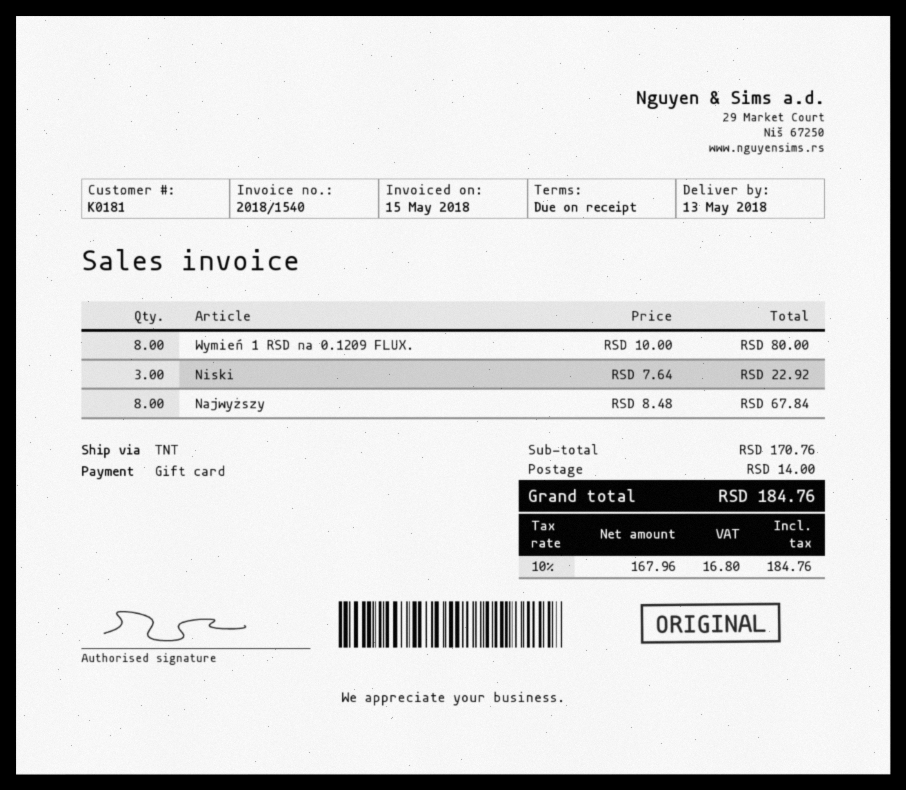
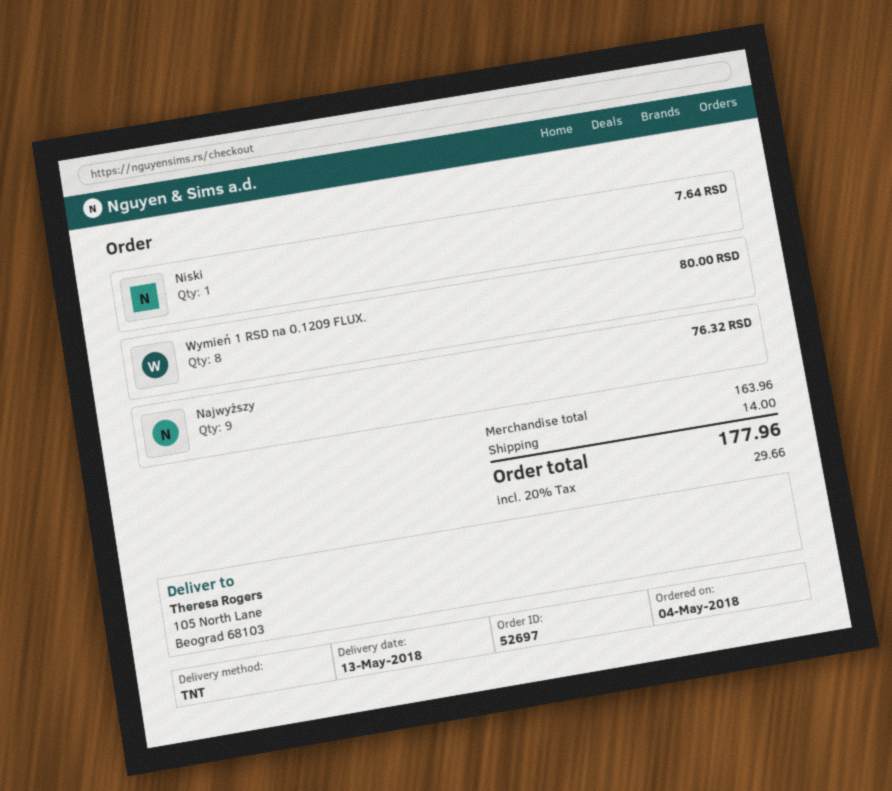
Niski: 3 for 22.92 -> 1 for 7.64
Najwyższy: 8 for 67.84 -> 9 for 76.32
subtotal: 170.76 -> 163.96
tax: 10% = 16.80 -> 20% = 29.66
total: 184.76 -> 177.96

